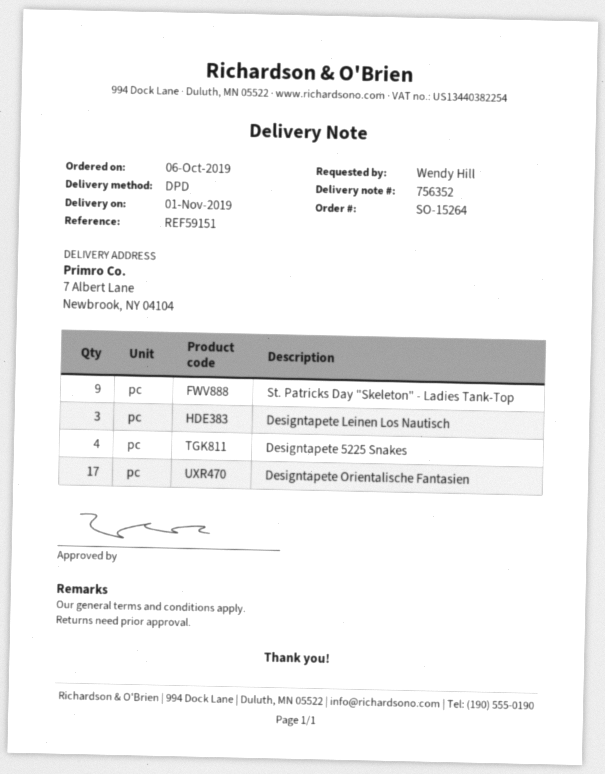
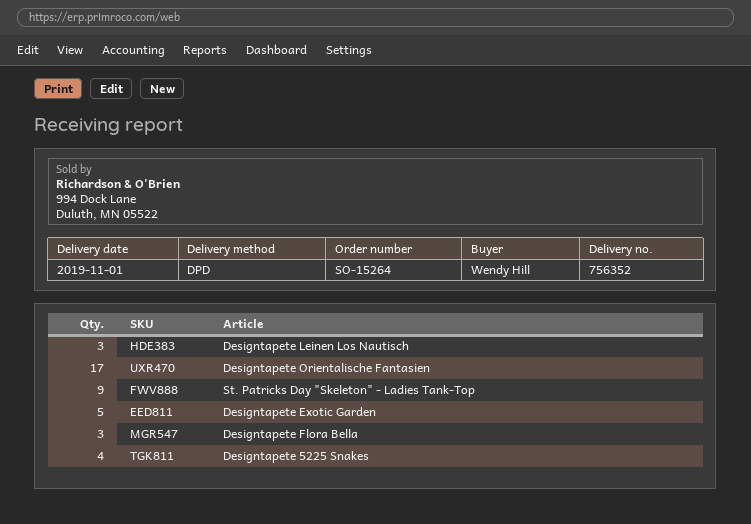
Designtapete Exotic Garden: none -> 5
Designtapete Flora Bella: none -> 3

